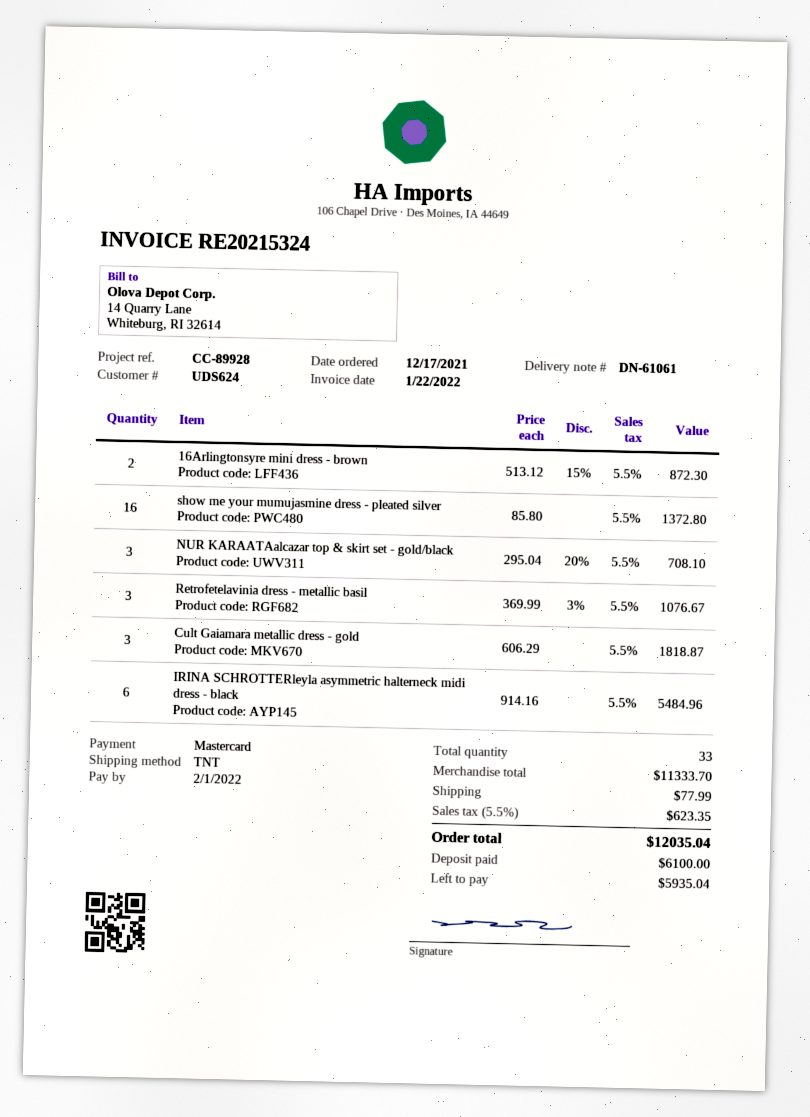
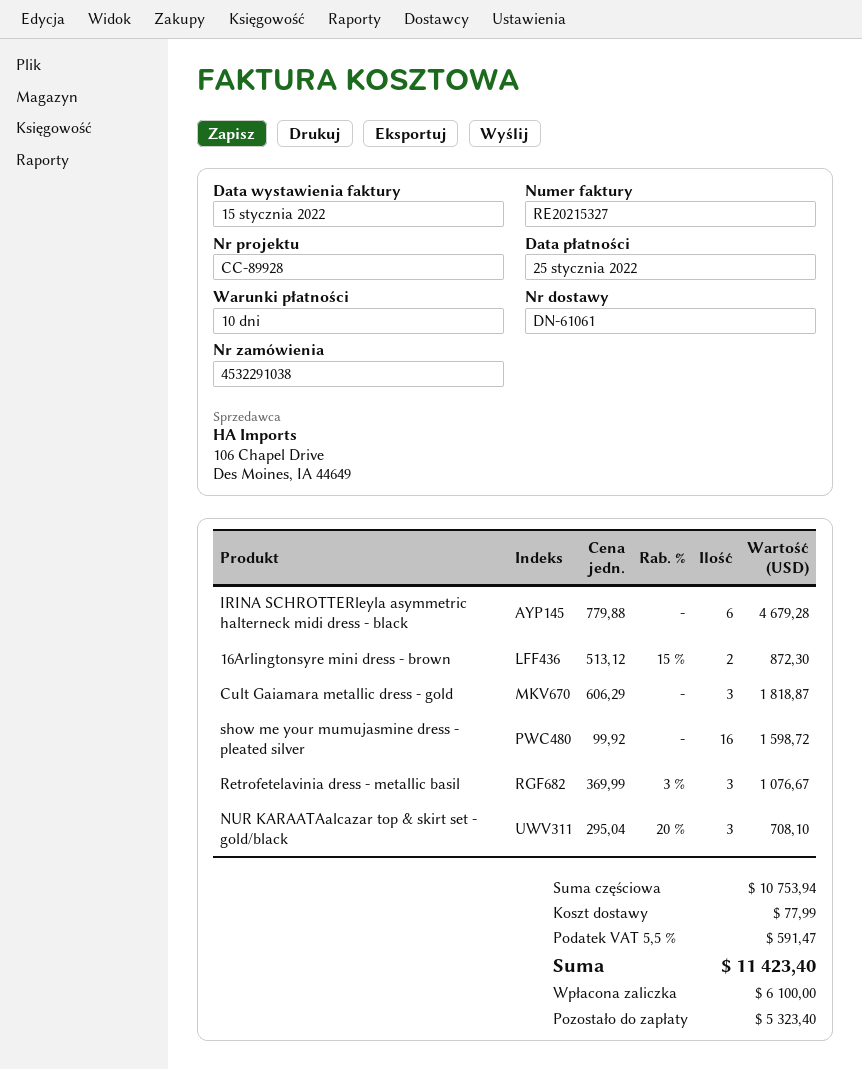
invoice number: RE20215324 -> RE20215327
invoice date: 2022-01-22 -> 2022-01-15
due date: 2022-02-01 -> 2022-01-25
show me your mumujasmine dress - pleated silver: 16 x 85.80 = 1372.80 -> 16 x 99.92 = 1598.72
IRINA SCHROTTERleyla asymmetric halterneck midi dress - black: 6 x 914.16 = 5484.96 -> 6 x 779.88 = 4679.28
subtotal: 11333.70 -> 10753.94
tax: 5.5% = 623.35 -> 5.5% = 591.47
total: 12035.04 -> 11423.40
balance: 5935.04 -> 5323.40

